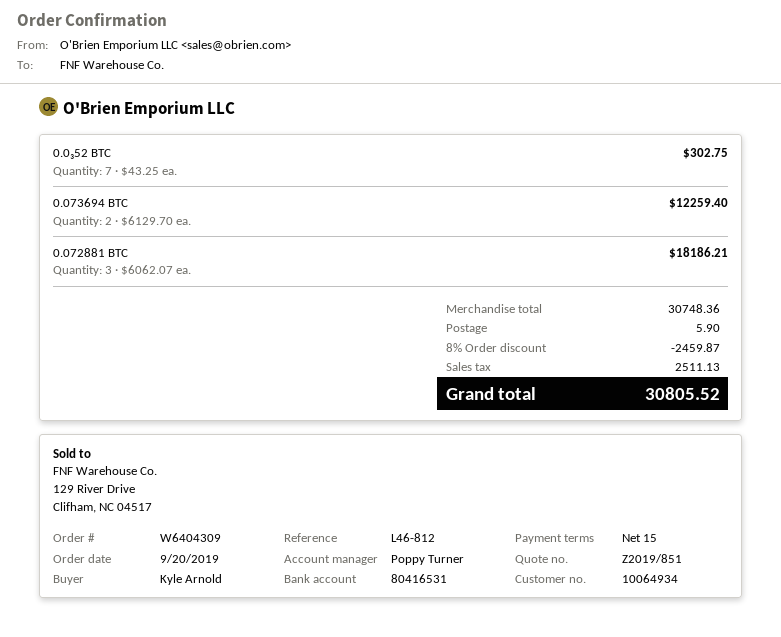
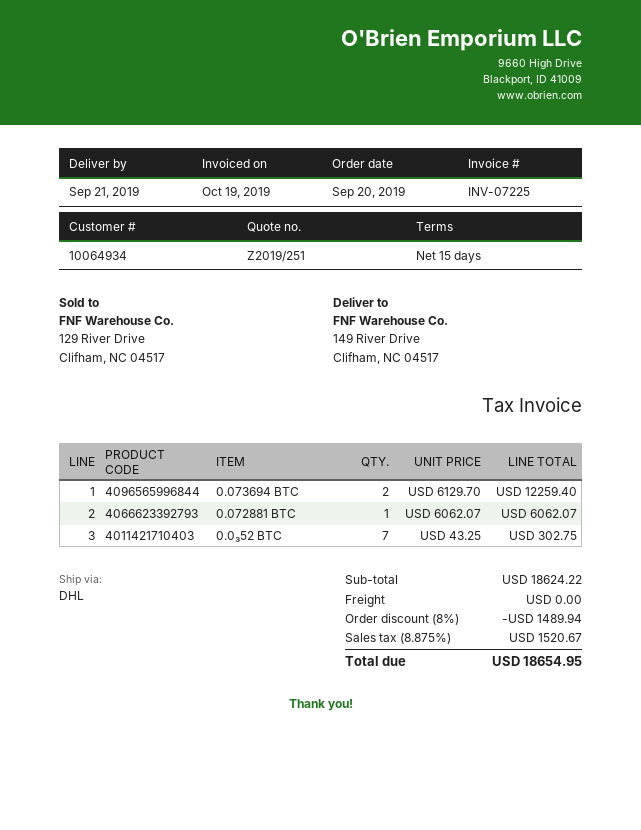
quote number: Z2019/851 -> Z2019/251
0.072881 BTC: 3 x 6062.07 = 18186.21 -> 1 x 6062.07 = 6062.07
subtotal: 30748.36 -> 18624.22
discount: 8% = 2459.87 -> 8% = 1489.94
shipping: 5.90 -> 0.00
tax: 2511.13 -> 1520.67
total: 30805.52 -> 18654.95

